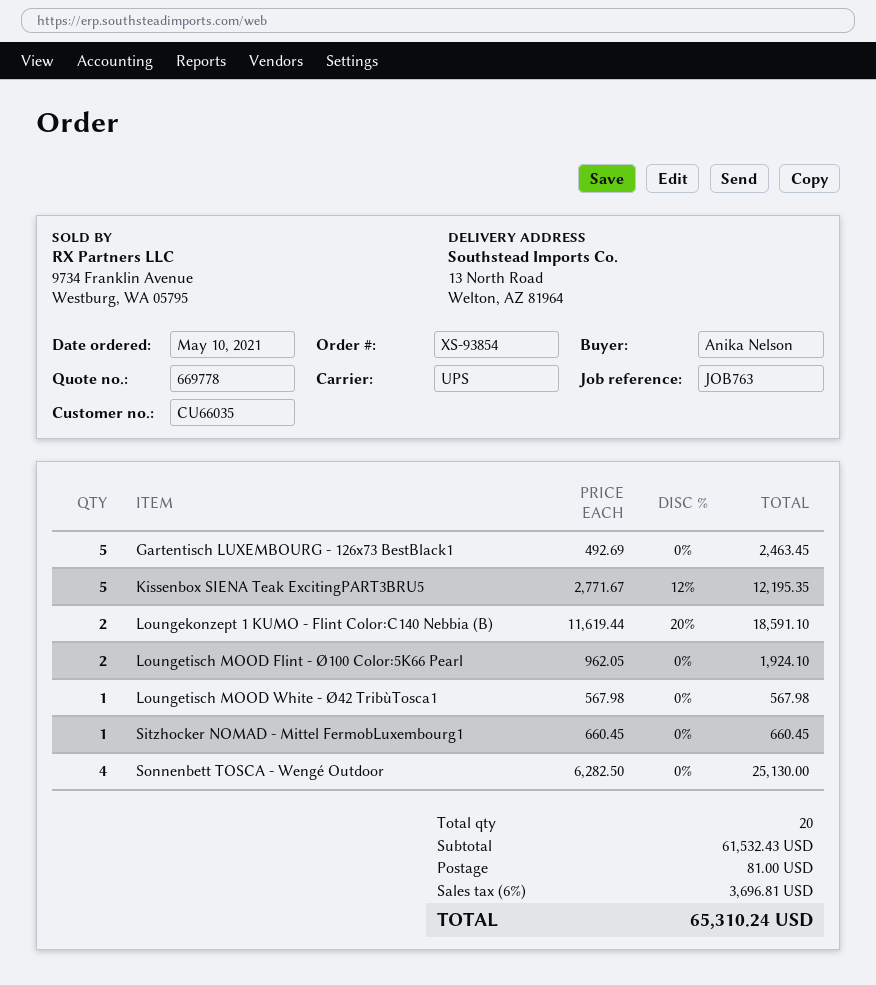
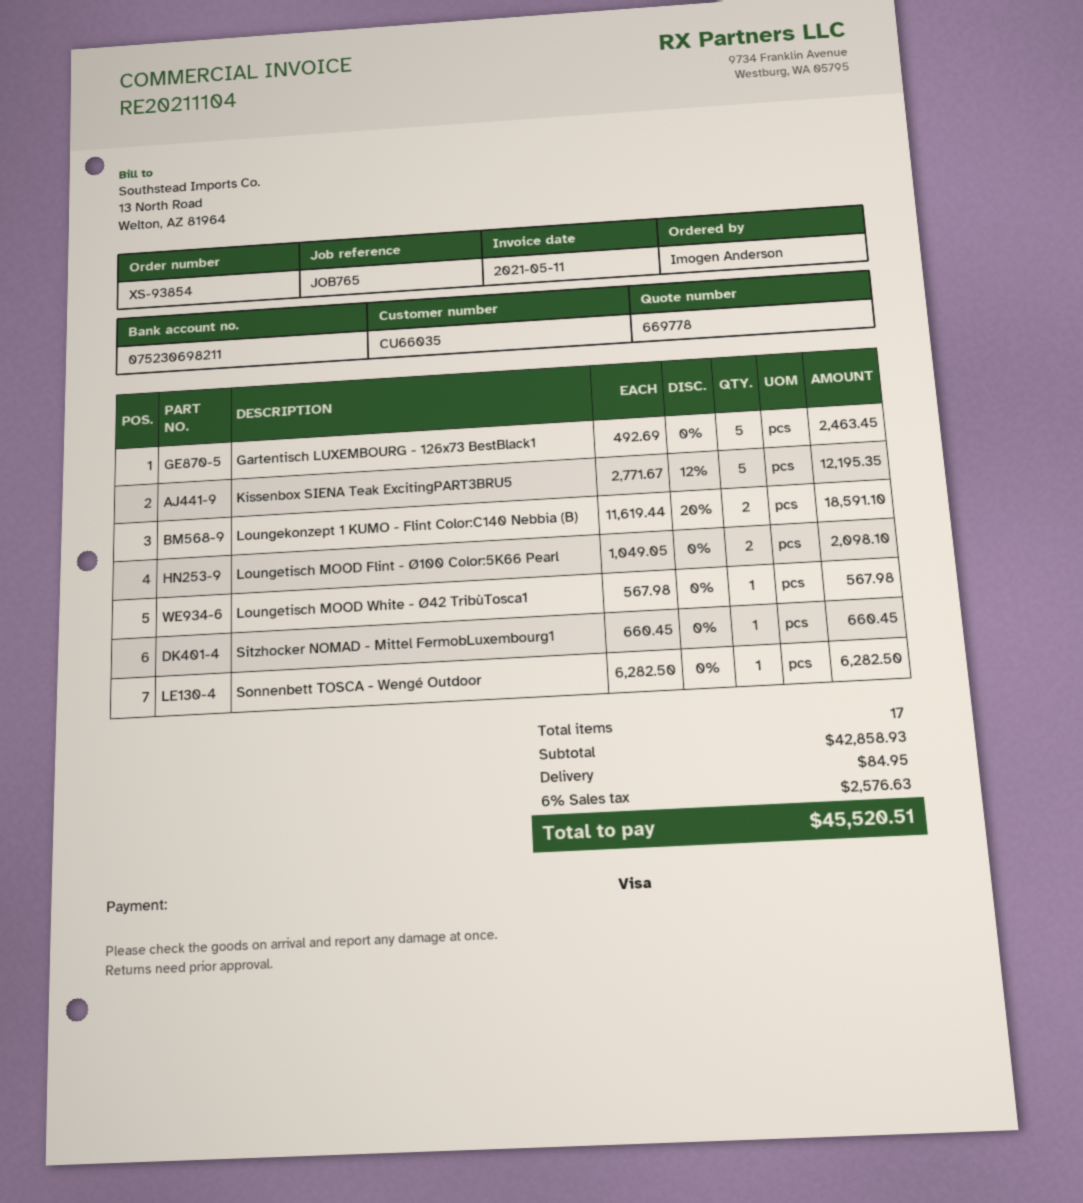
reference: JOB763 -> JOB765
ordered by: Anika Nelson -> Imogen Anderson
Loungetisch MOOD Flint - Ø100 Color:5K66 Pearl: 2 x 962.05 = 1924.10 -> 2 x 1049.05 = 2098.10
Sonnenbett TOSCA - Wengé Outdoor: 4 x 6282.50 = 25130.00 -> 1 x 6282.50 = 6282.50
total quantity: 20 -> 17
subtotal: 61532.43 -> 42858.93
shipping: 81.00 -> 84.95
tax: 6% = 3696.81 -> 6% = 2576.63
total: 65310.24 -> 45520.51

